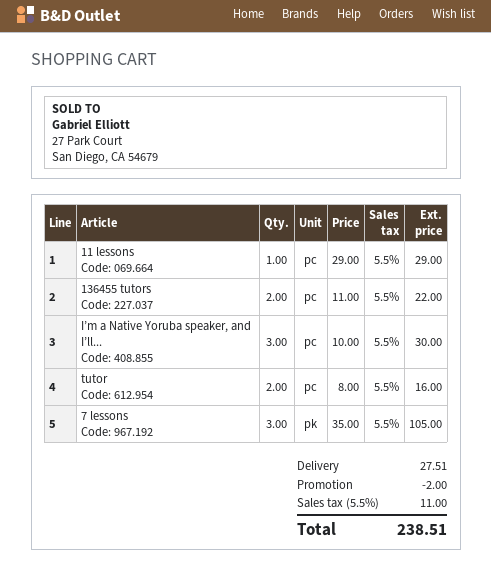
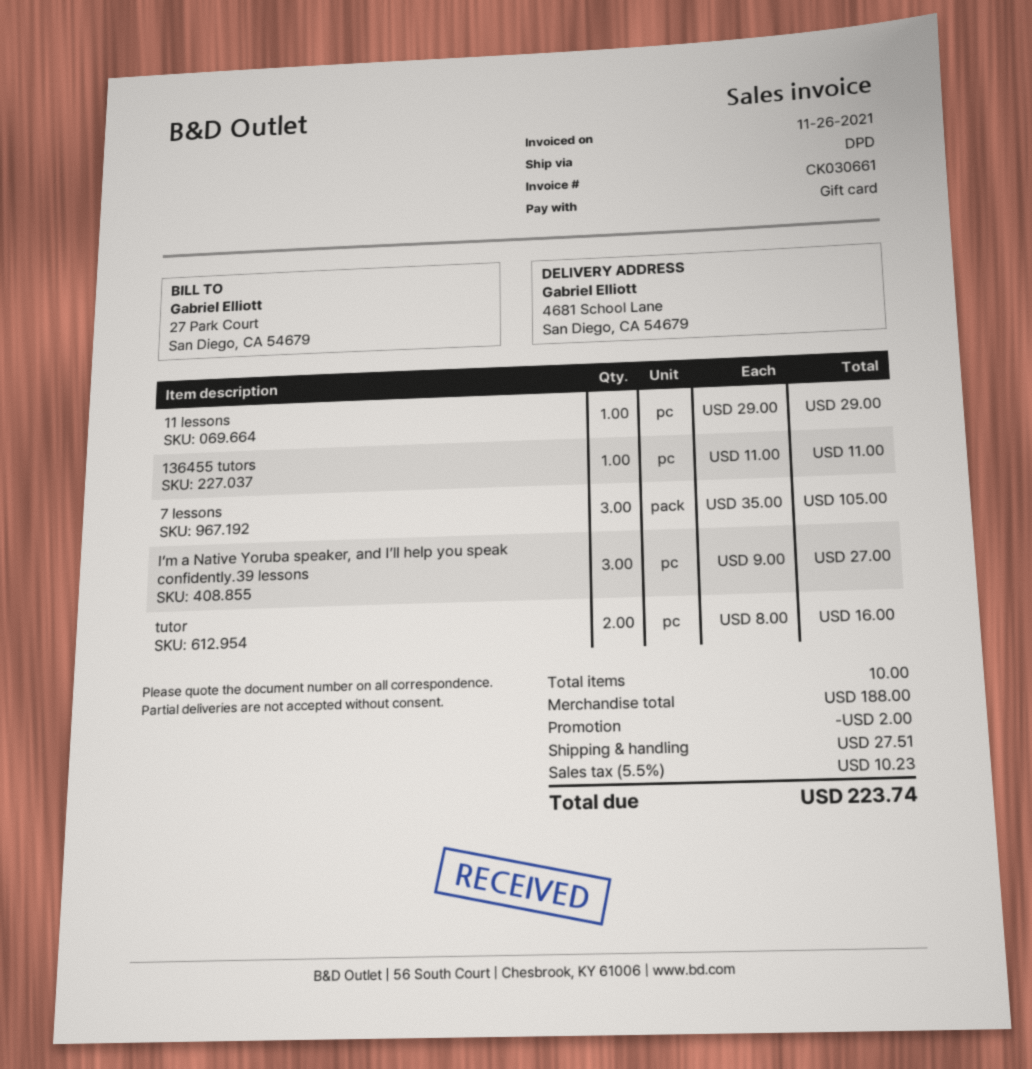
136455 tutors: 2 x 11.00 = 22.00 -> 1 x 11.00 = 11.00
I’m a Native Yoruba speaker, and I’ll...: 3 x 10.00 = 30.00 -> 3 x 9.00 = 27.00
tax: 5.5% = 11.00 -> 5.5% = 10.23
total: 238.51 -> 223.74

